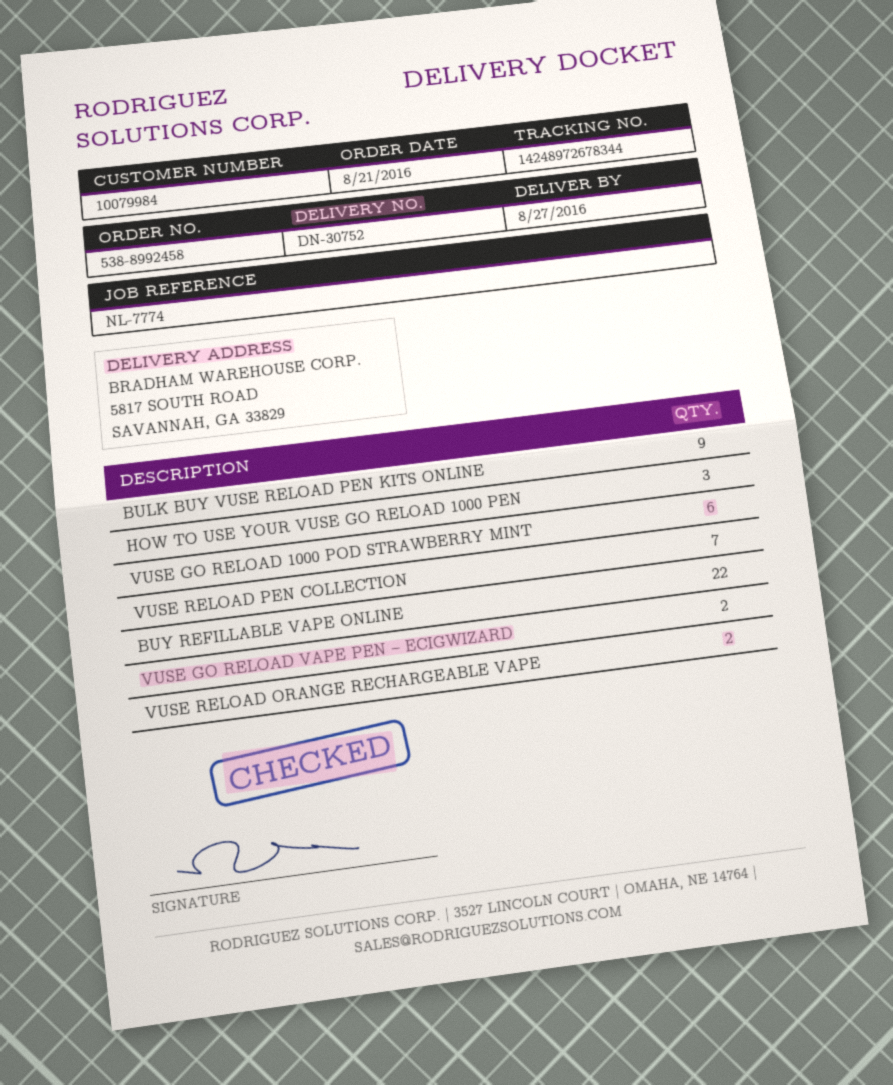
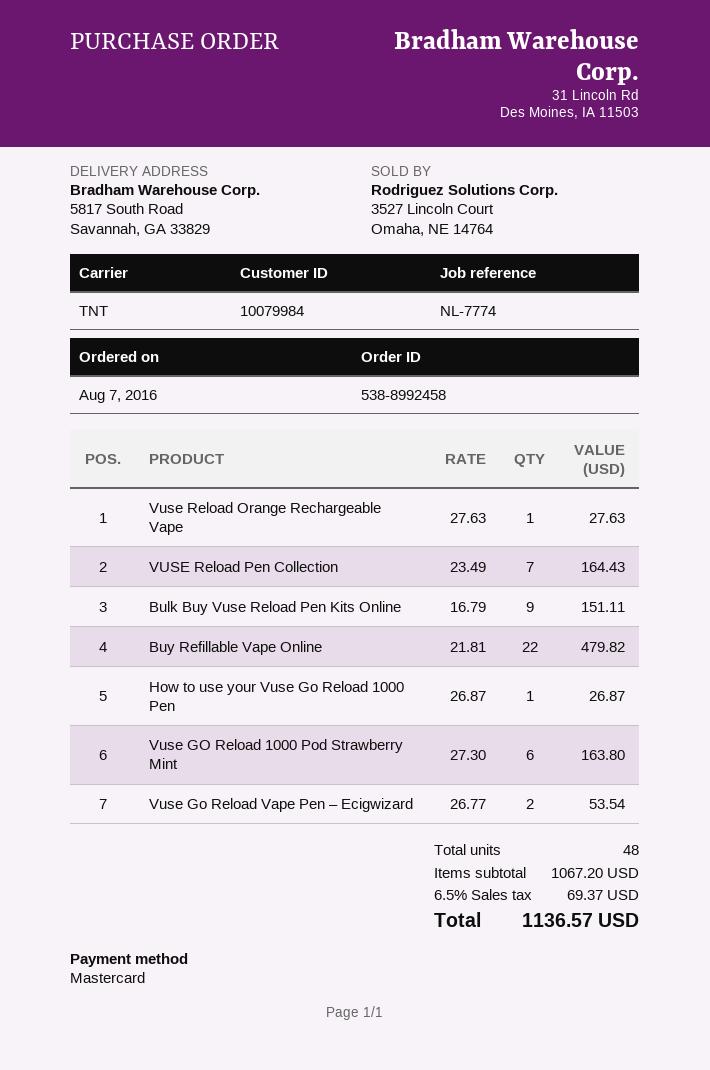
order date: 2016-08-21 -> 2016-08-07
HOW TO USE YOUR VUSE GO RELOAD 1000 PEN: 3 -> 1
VUSE RELOAD ORANGE RECHARGEABLE VAPE: 2 -> 1

